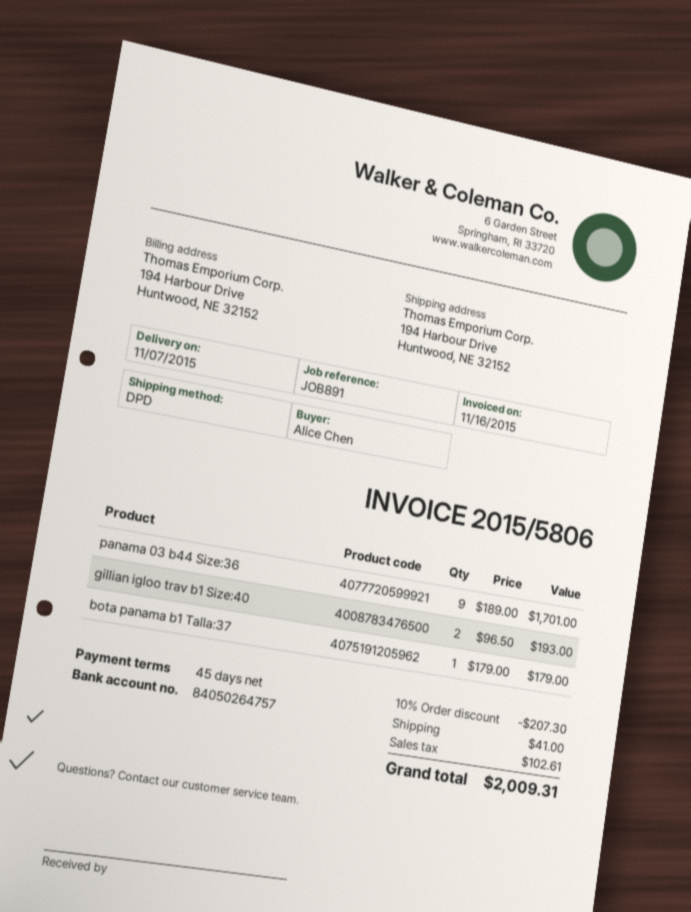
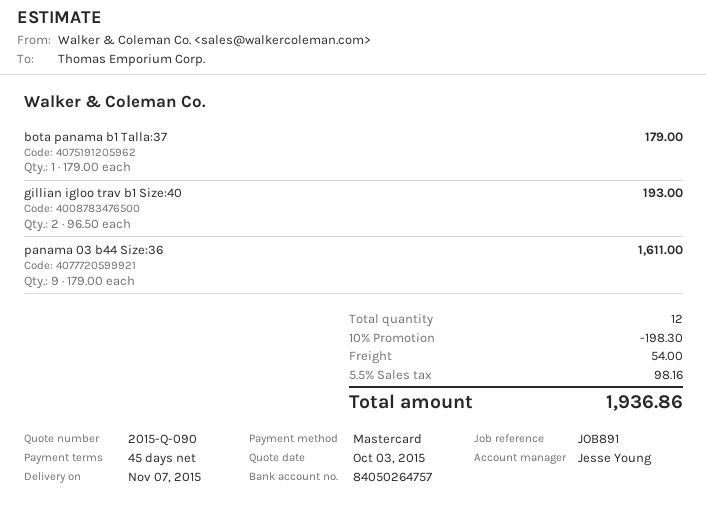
panama 03 b44 Size:36: 9 x 189.00 = 1701.00 -> 9 x 179.00 = 1611.00
discount: 10% = 207.30 -> 10% = 198.30
shipping: 41.00 -> 54.00
tax: 102.61 -> 98.16
total: 2009.31 -> 1936.86

